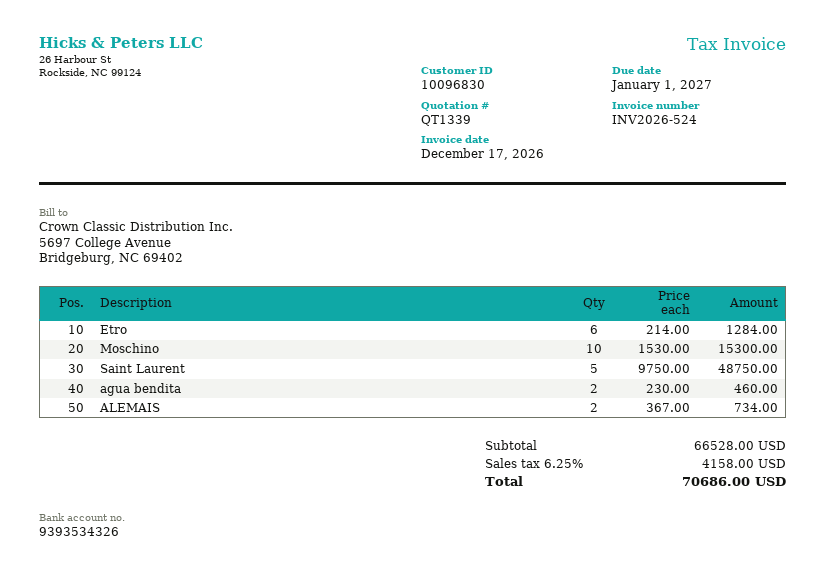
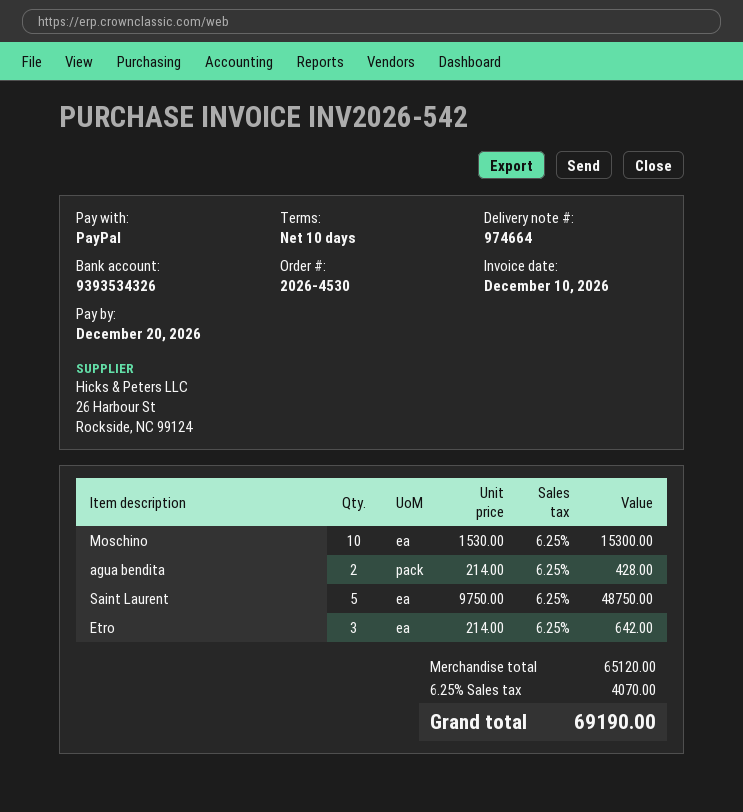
invoice number: INV2026-524 -> INV2026-542
invoice date: 2026-12-17 -> 2026-12-10
due date: 2027-01-01 -> 2026-12-20
Etro: 6 x 214.00 = 1284.00 -> 3 x 214.00 = 642.00
agua bendita: 2 x 230.00 = 460.00 -> 2 x 214.00 = 428.00
ALEMAIS: 2 x 367.00 = 734.00 -> none
subtotal: 66528.00 -> 65120.00
tax: 6.25% = 4158.00 -> 6.25% = 4070.00
total: 70686.00 -> 69190.00

